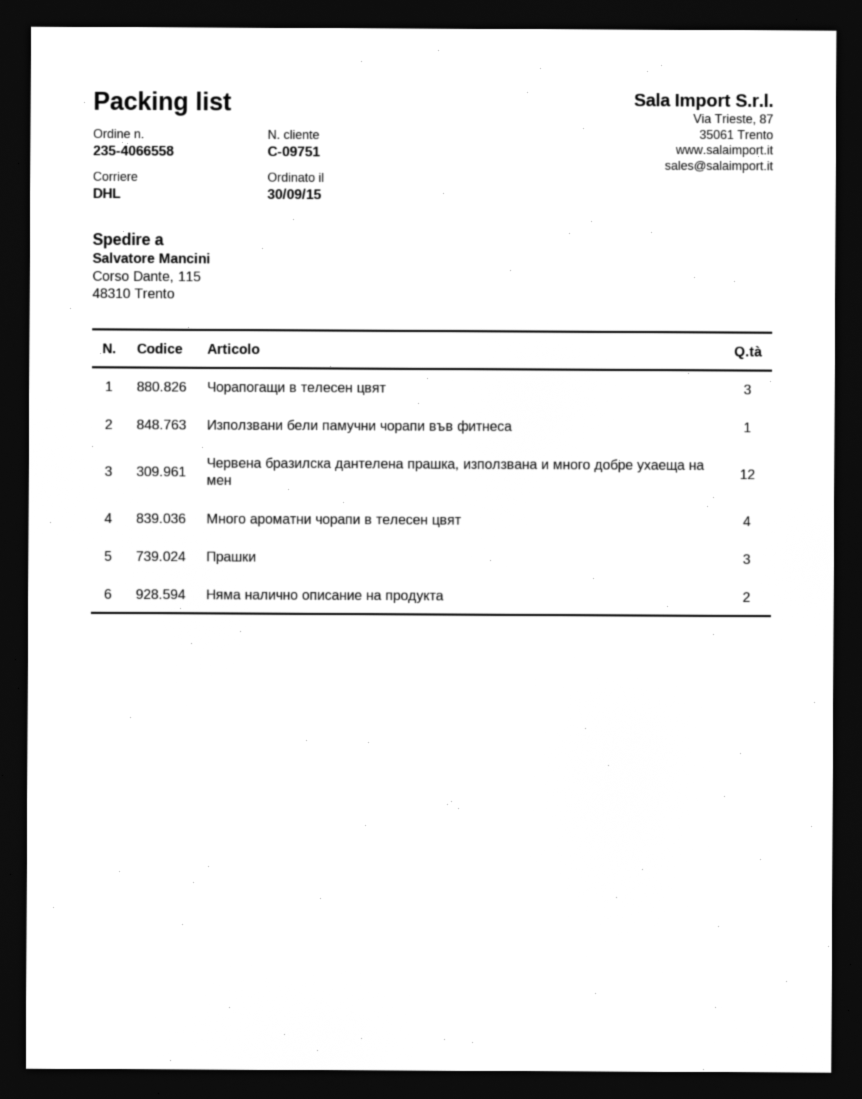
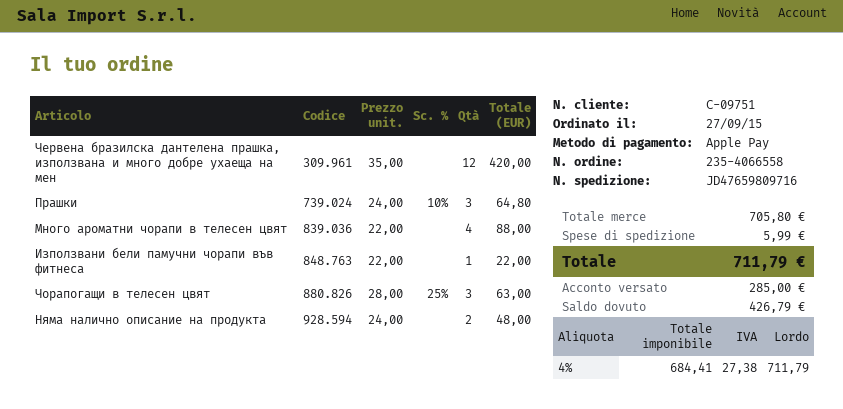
order date: 2015-09-30 -> 2015-09-27

